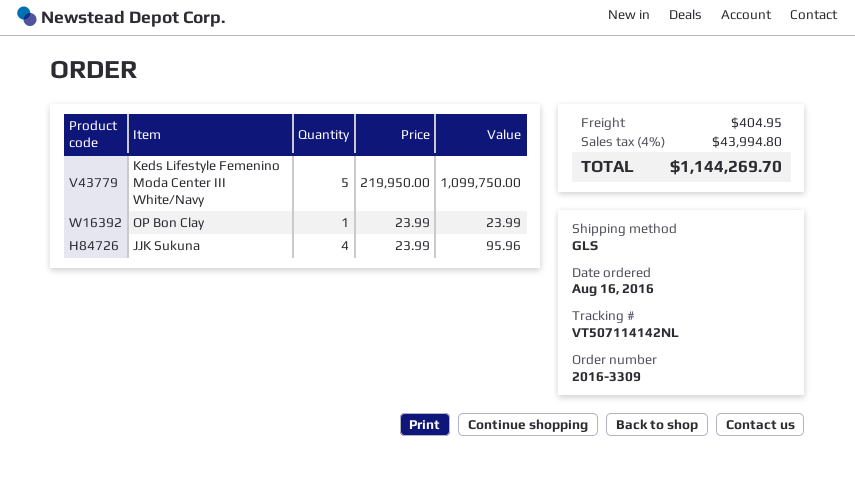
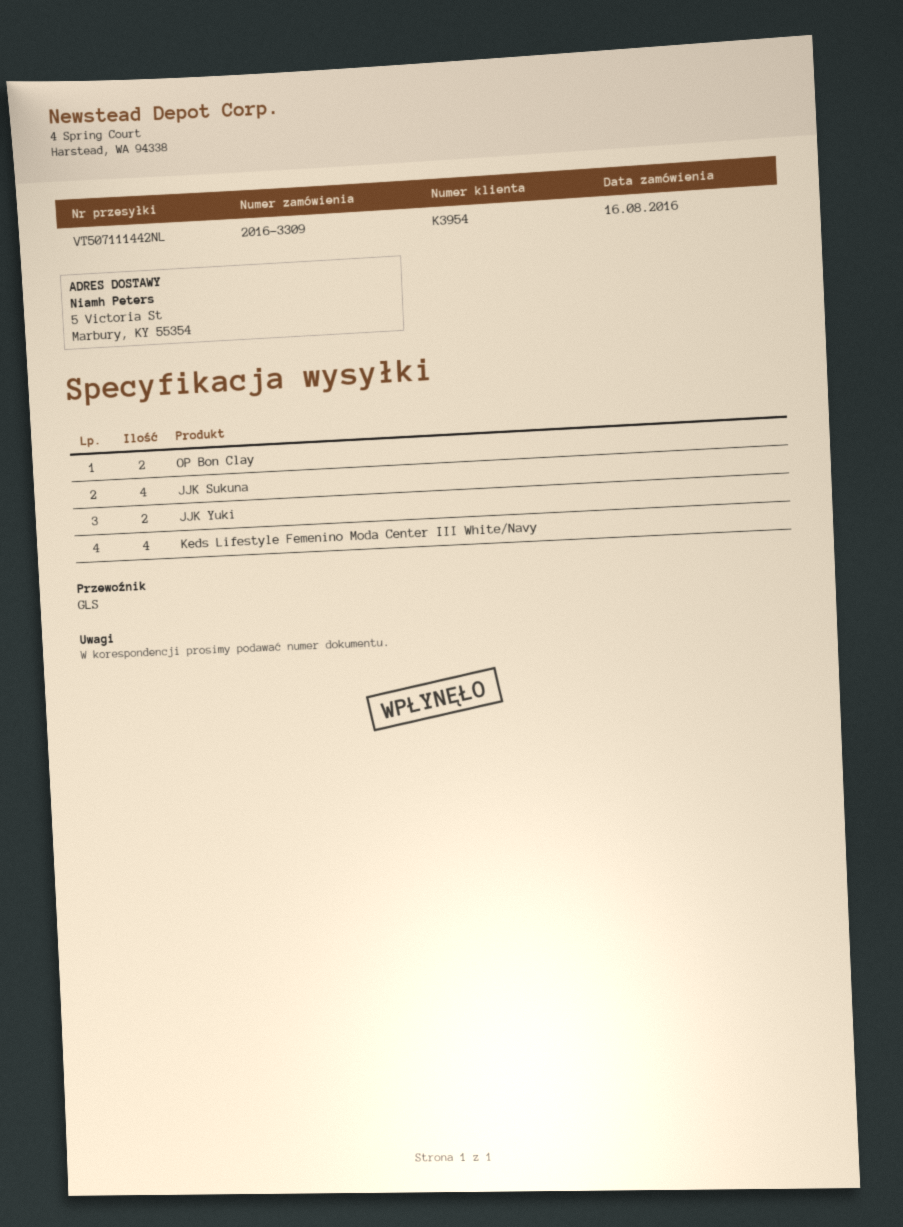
tracking number: VT507114142NL -> VT507111442NL
Keds Lifestyle Femenino Moda Center III White/Navy: 5 -> 4
OP Bon Clay: 1 -> 2
JJK Yuki: none -> 2

